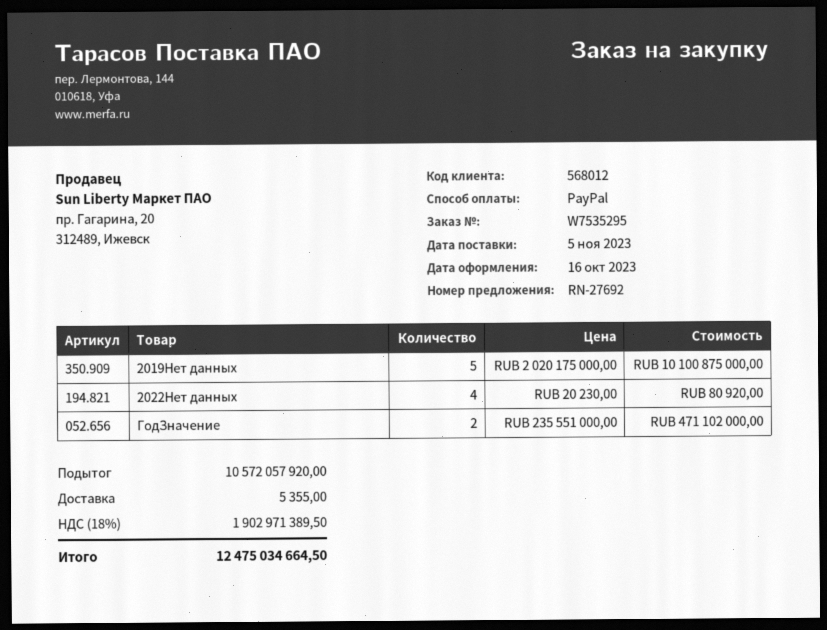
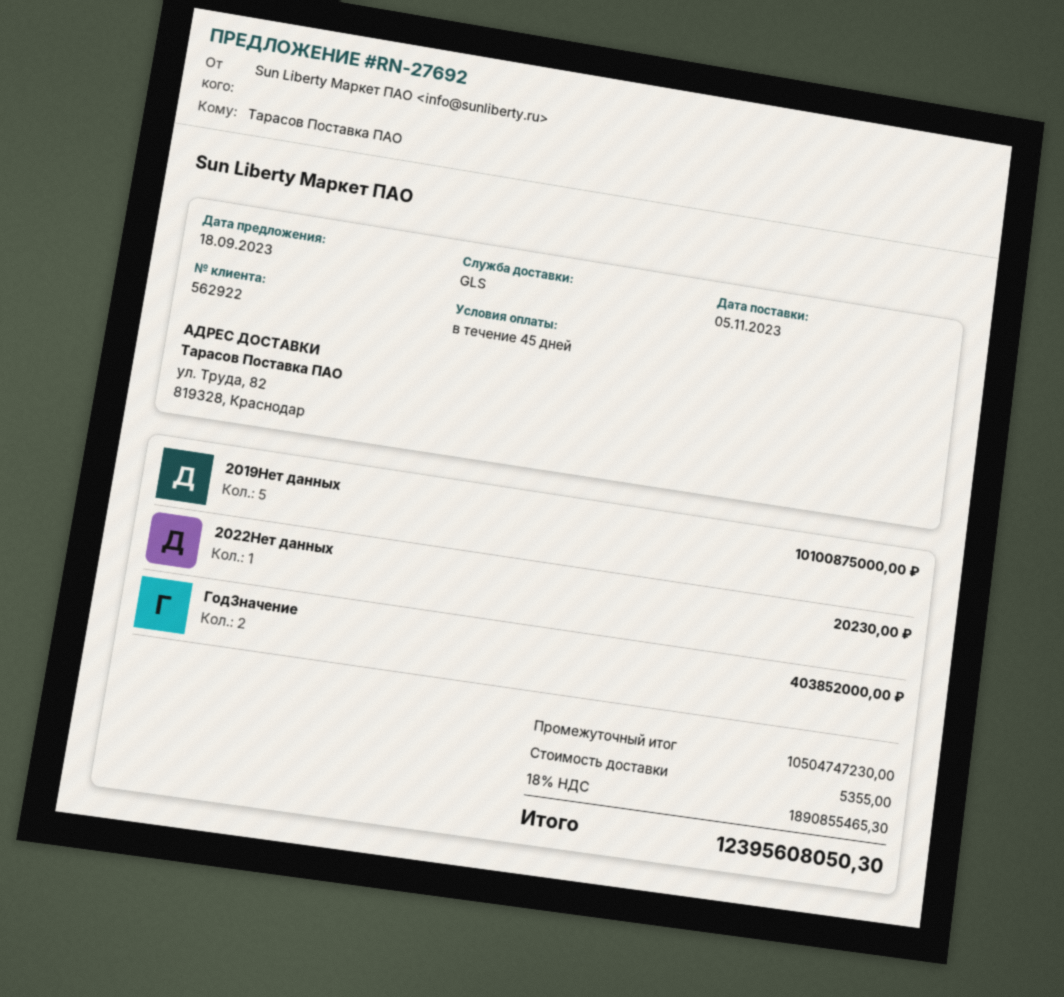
customer number: 568012 -> 562922
2022Нет данных: 4 for 80920.00 -> 1 for 20230.00
ГодЗначение: 2 for 471102000.00 -> 2 for 403852000.00
subtotal: 10572057920.00 -> 10504747230.00
tax: 18% = 1902971389.50 -> 18% = 1890855465.30
total: 12475034664.50 -> 12395608050.30

